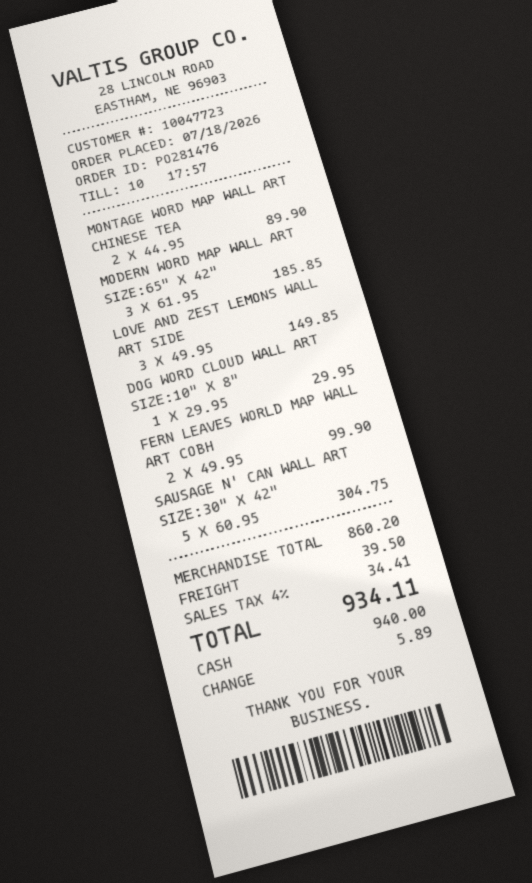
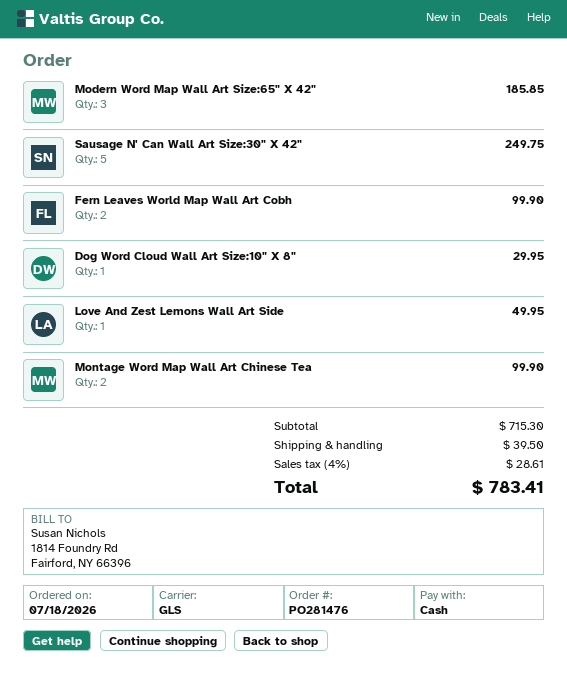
MONTAGE WORD MAP WALL ART CHINESE TEA: 2 for 89.90 -> 2 for 99.90
LOVE AND ZEST LEMONS WALL ART SIDE: 3 for 149.85 -> 1 for 49.95
SAUSAGE N' CAN WALL ART SIZE:30" X 42": 5 for 304.75 -> 5 for 249.75
subtotal: 860.20 -> 715.30
tax: 4% = 34.41 -> 4% = 28.61
total: 934.11 -> 783.41

